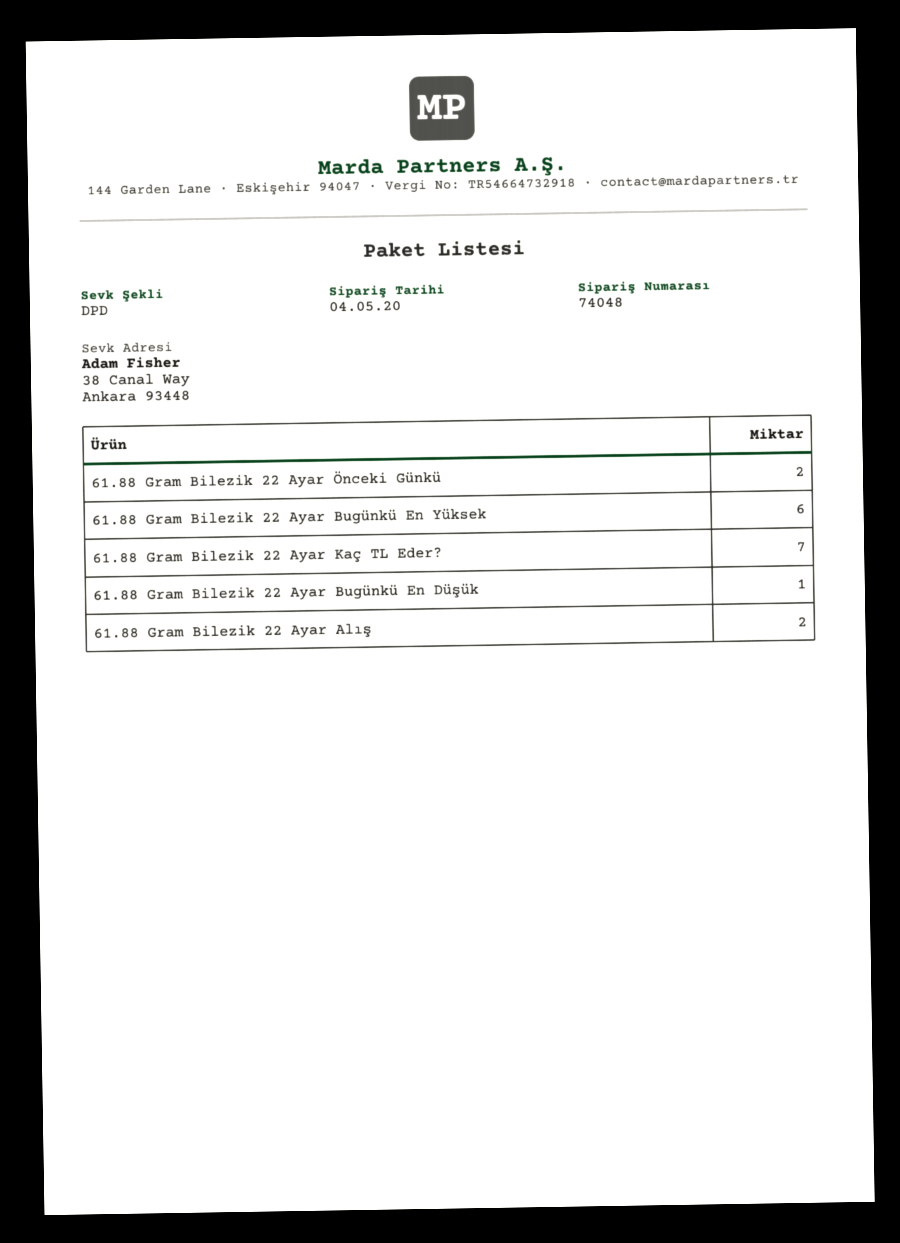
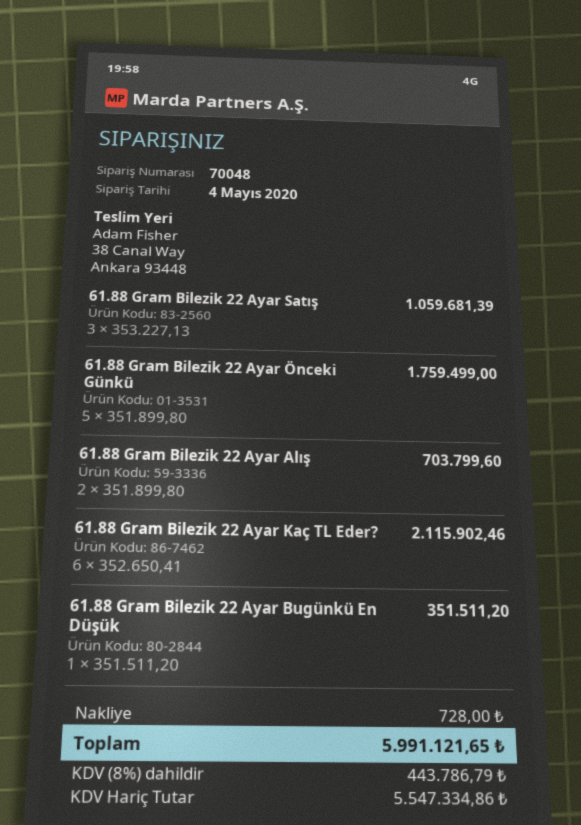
order number: 74048 -> 70048
61.88 Gram Bilezik 22 Ayar Önceki Günkü: 2 -> 5
61.88 Gram Bilezik 22 Ayar Bugünkü En Yüksek: 6 -> none
61.88 Gram Bilezik 22 Ayar Kaç TL Eder?: 7 -> 6
61.88 Gram Bilezik 22 Ayar Satış: none -> 3

